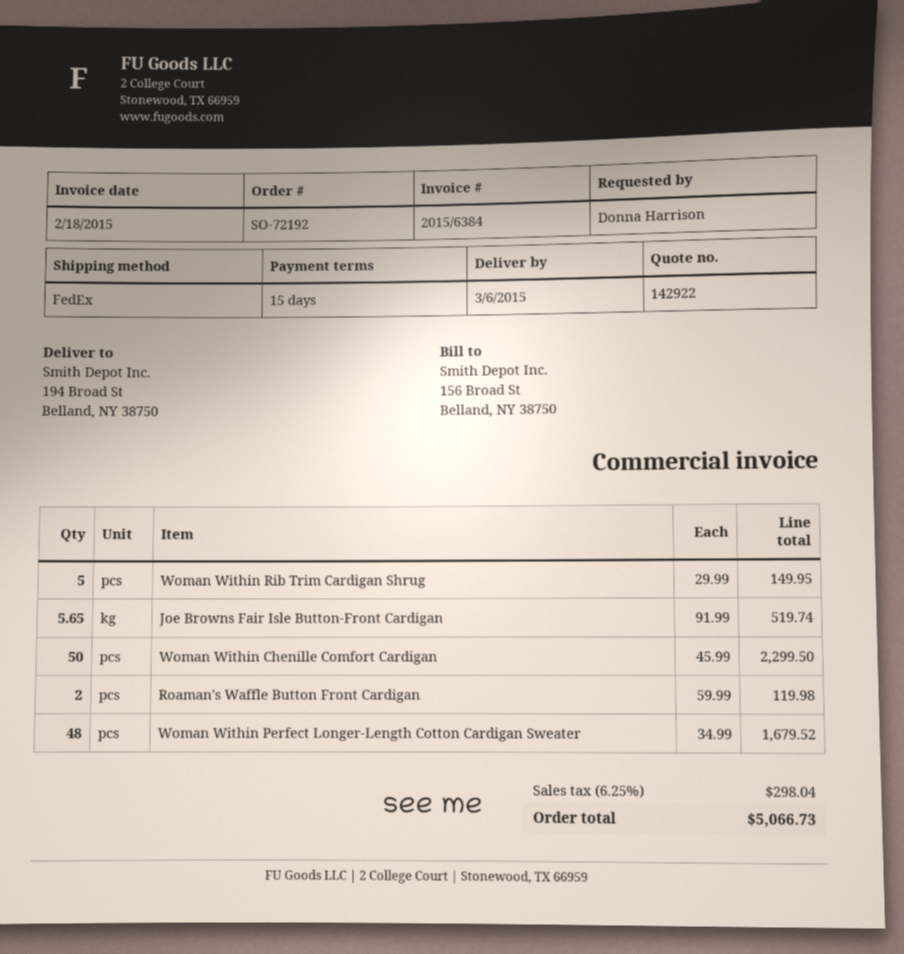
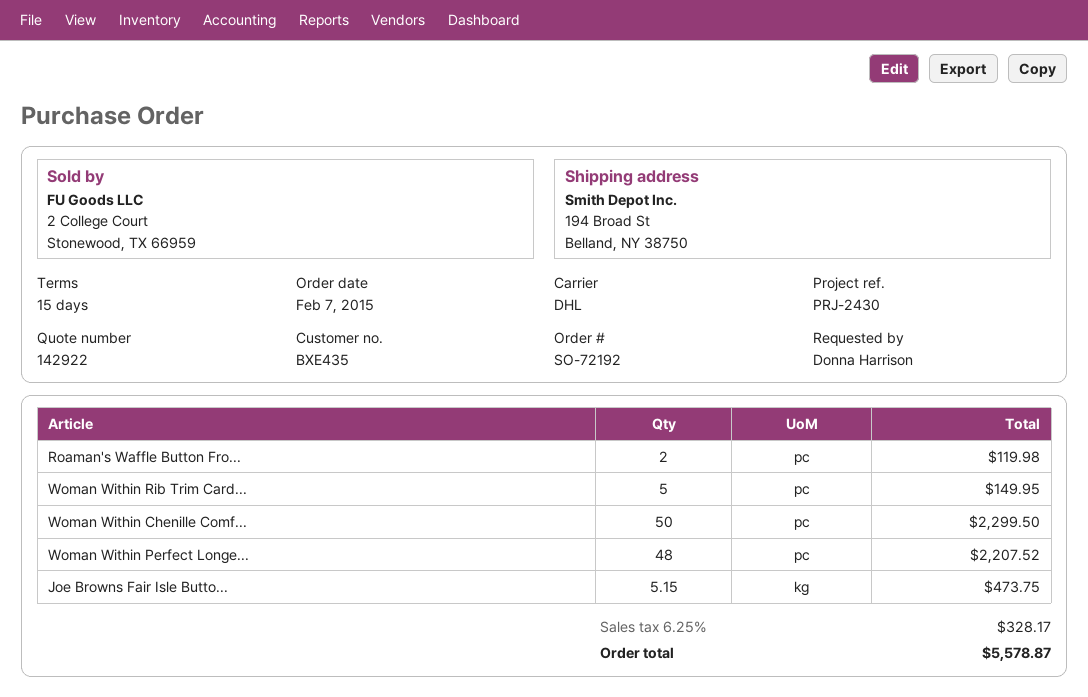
shipping method: FedEx -> DHL
Joe Browns Fair Isle Button-Front Cardigan: 5.65 for 519.74 -> 5.15 for 473.75
Woman Within Perfect Longer-Length Cotton Cardigan Sweater: 48 for 1679.52 -> 48 for 2207.52
tax: 6.25% = 298.04 -> 6.25% = 328.17
total: 5066.73 -> 5578.87

